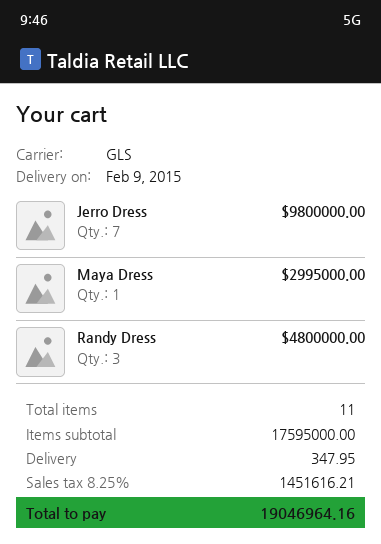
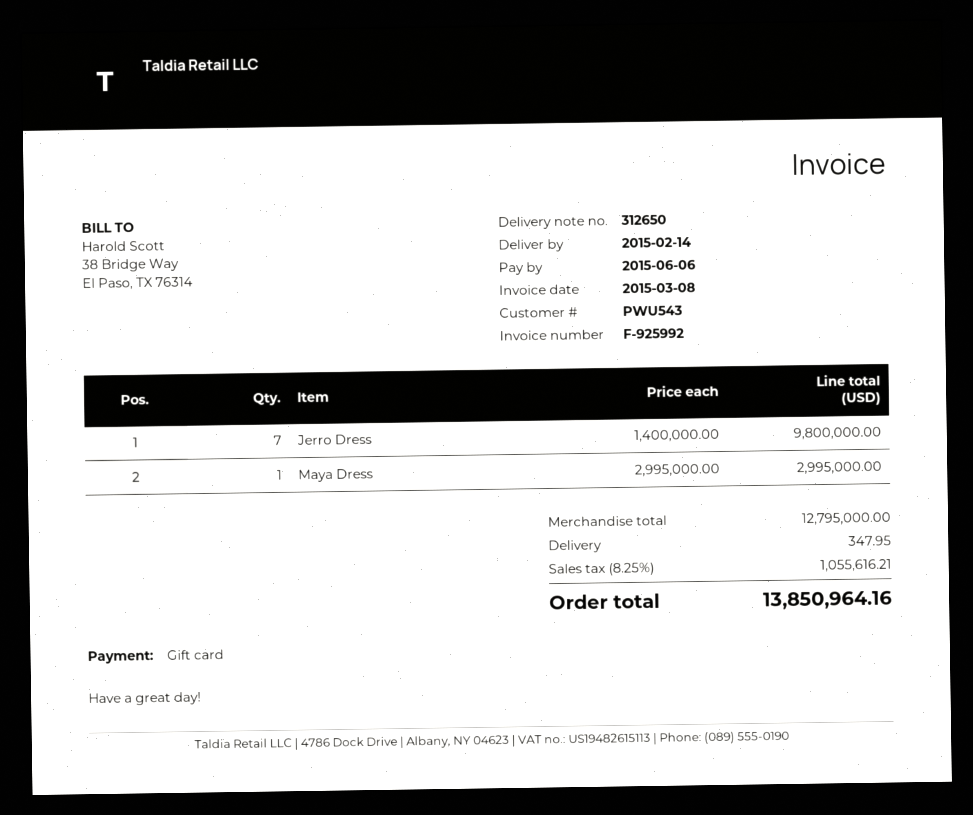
delivery date: 2015-02-09 -> 2015-02-14
Randy Dress: 3 for 4800000.00 -> none
subtotal: 17595000.00 -> 12795000.00
tax: 8.25% = 1451616.21 -> 8.25% = 1055616.21
total: 19046964.16 -> 13850964.16

